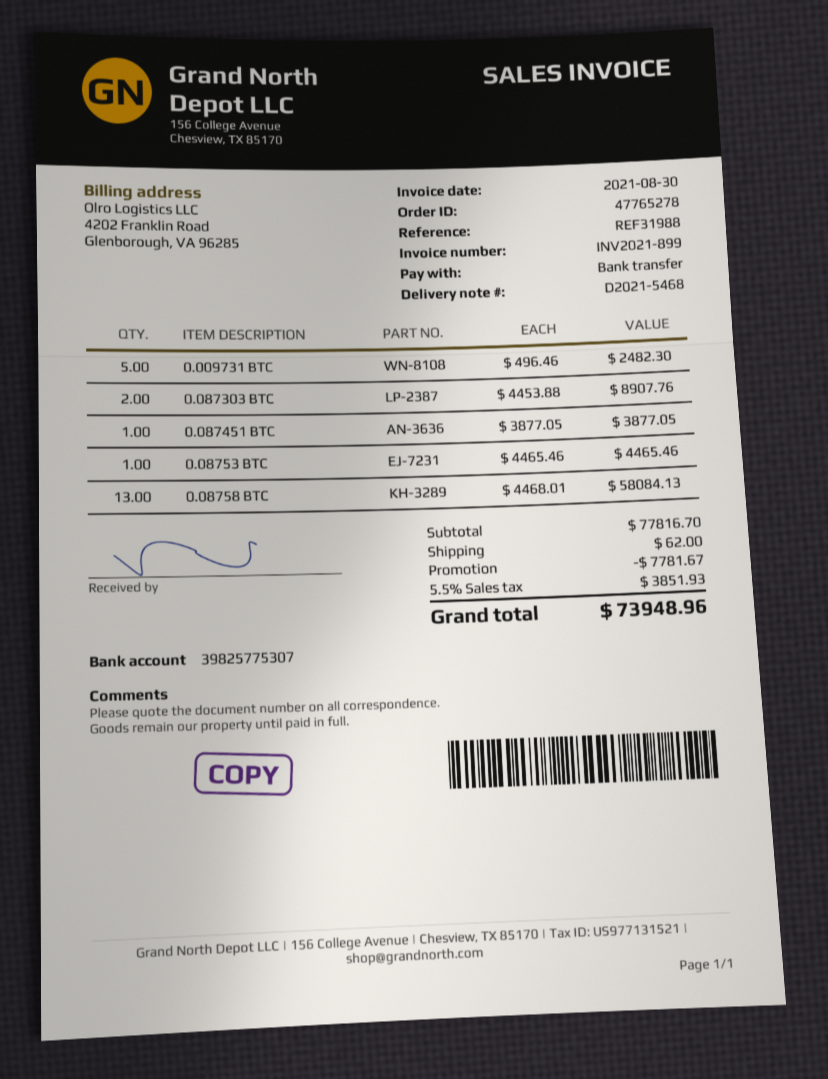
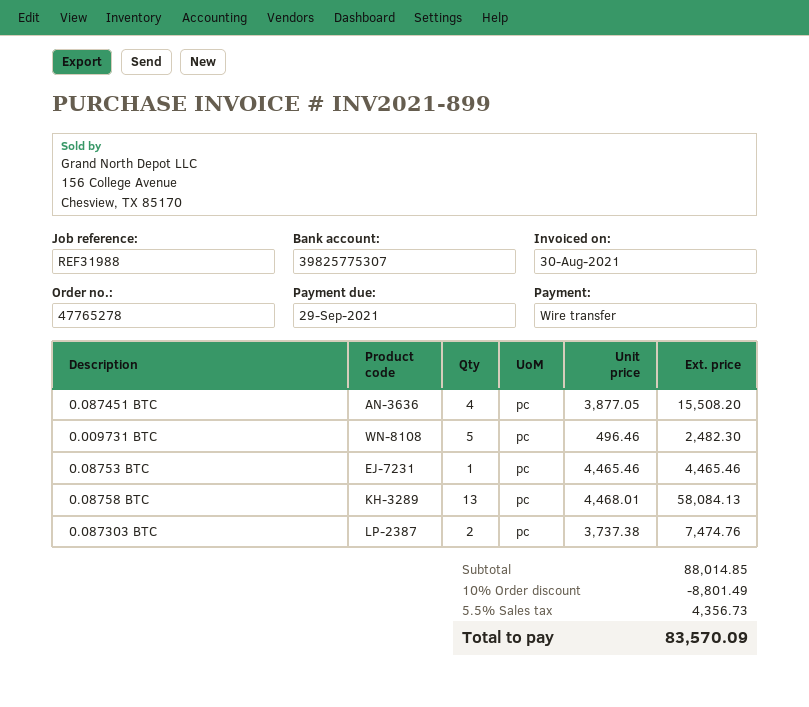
0.087303 BTC: 2 x 4453.88 = 8907.76 -> 2 x 3737.38 = 7474.76
0.087451 BTC: 1 x 3877.05 = 3877.05 -> 4 x 3877.05 = 15508.20
subtotal: 77816.70 -> 88014.85
discount: 7781.67 -> 8801.49
shipping: 62.00 -> none
tax: 5.5% = 3851.93 -> 5.5% = 4356.73
total: 73948.96 -> 83570.09

